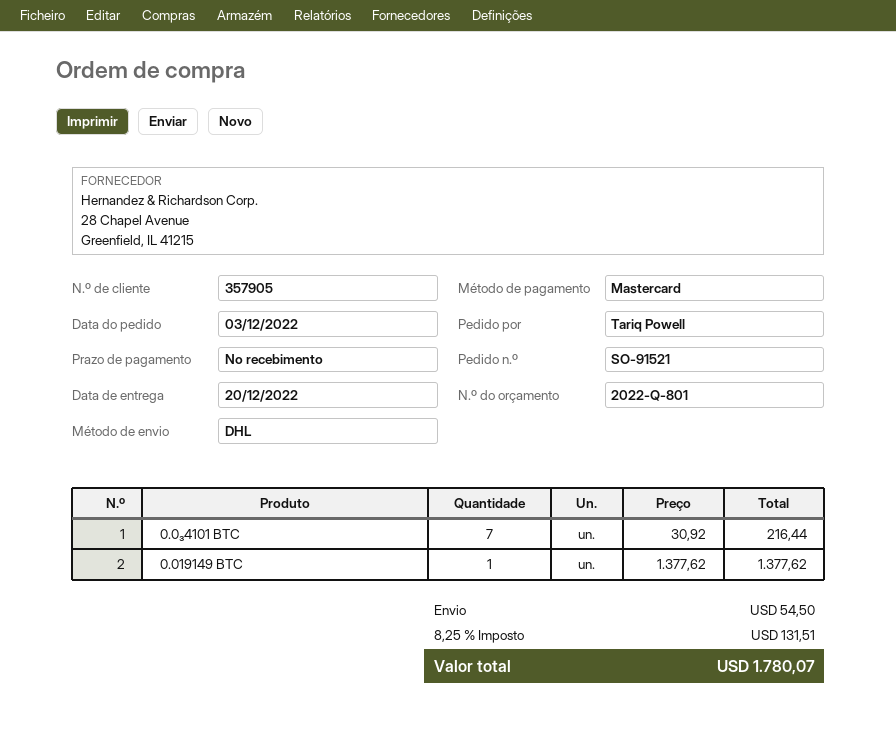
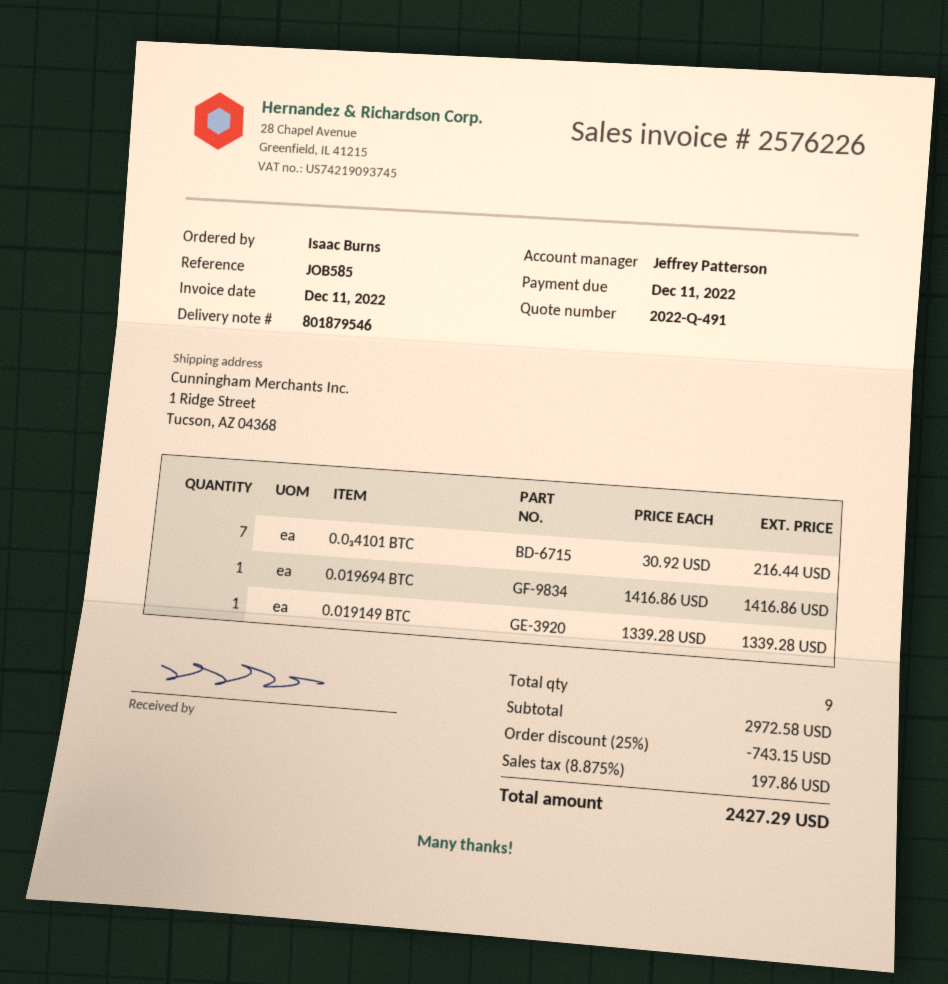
quote number: 2022-Q-801 -> 2022-Q-491
ordered by: Tariq Powell -> Isaac Burns
0.019149 BTC: 1 x 1377.62 = 1377.62 -> 1 x 1339.28 = 1339.28
0.019694 BTC: none -> 1 x 1416.86 = 1416.86
discount: none -> 25% = 743.15
shipping: 54.50 -> none
tax: 8.25% = 131.51 -> 8.875% = 197.86
total: 1780.07 -> 2427.29

